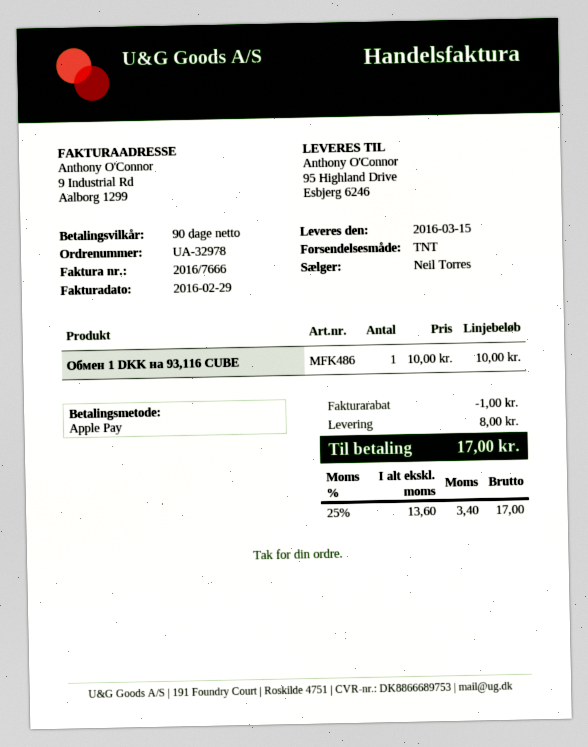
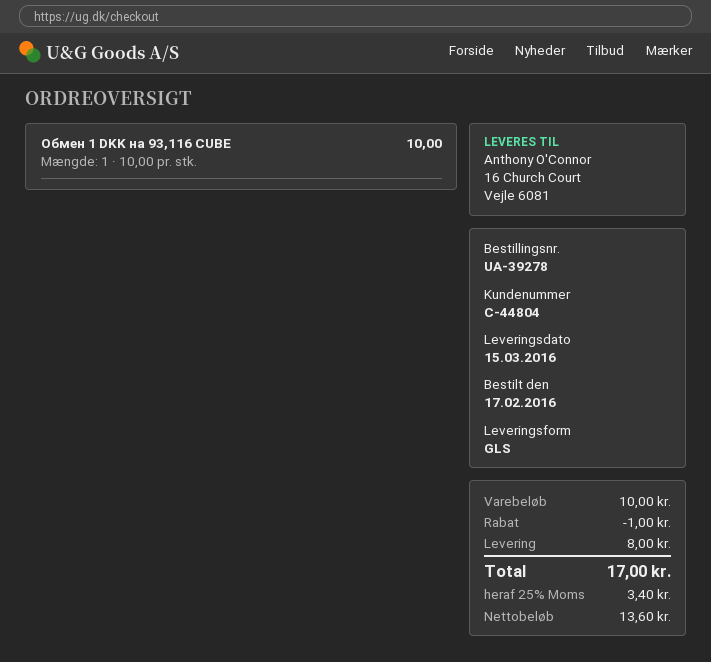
order number: UA-32978 -> UA-39278
shipping method: TNT -> GLS
ship to: 95 Highland Drive, Esbjerg 6246 -> 16 Church Court, Vejle 6081

